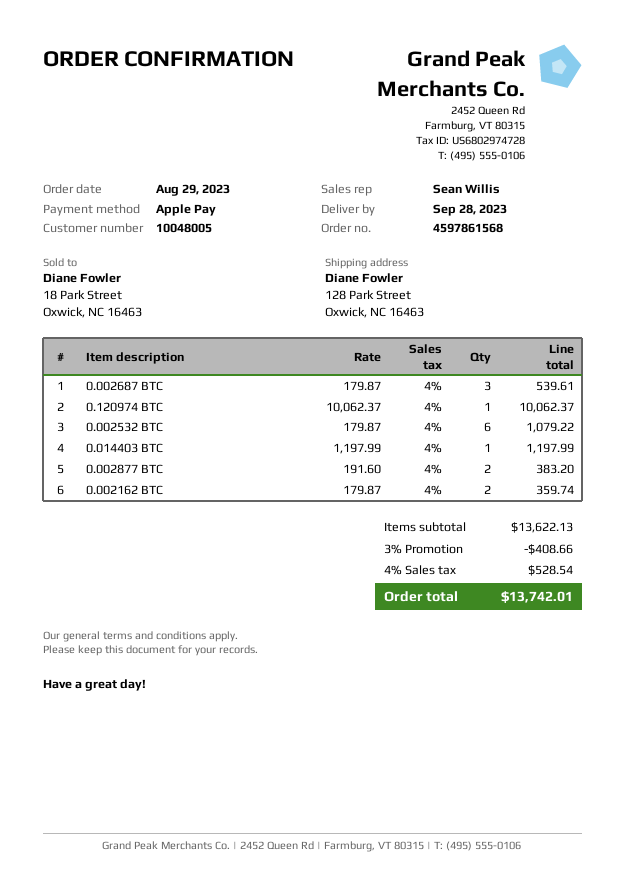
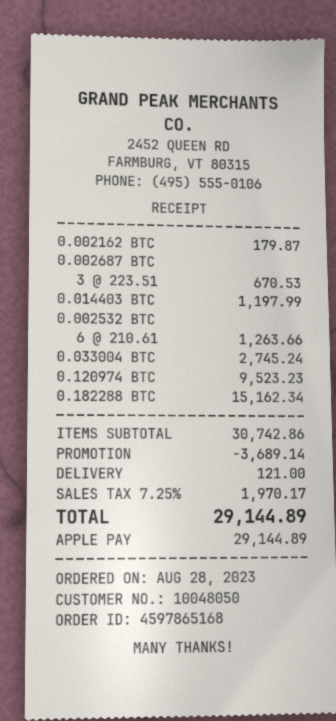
order number: 4597861568 -> 4597865168
order date: 2023-08-29 -> 2023-08-28
customer number: 10048005 -> 10048050
0.002687 BTC: 3 x 179.87 = 539.61 -> 3 x 223.51 = 670.53
0.120974 BTC: 1 x 10062.37 = 10062.37 -> 1 x 9523.23 = 9523.23
0.002532 BTC: 6 x 179.87 = 1079.22 -> 6 x 210.61 = 1263.66
0.002877 BTC: 2 x 191.60 = 383.20 -> none
0.002162 BTC: 2 x 179.87 = 359.74 -> 1 x 179.87 = 179.87
0.033004 BTC: none -> 1 x 2745.24 = 2745.24
0.182288 BTC: none -> 1 x 15162.34 = 15162.34
subtotal: 13622.13 -> 30742.86
discount: 408.66 -> 3689.14
shipping: none -> 121.00
tax: 4% = 528.54 -> 7.25% = 1970.17
total: 13742.01 -> 29144.89

